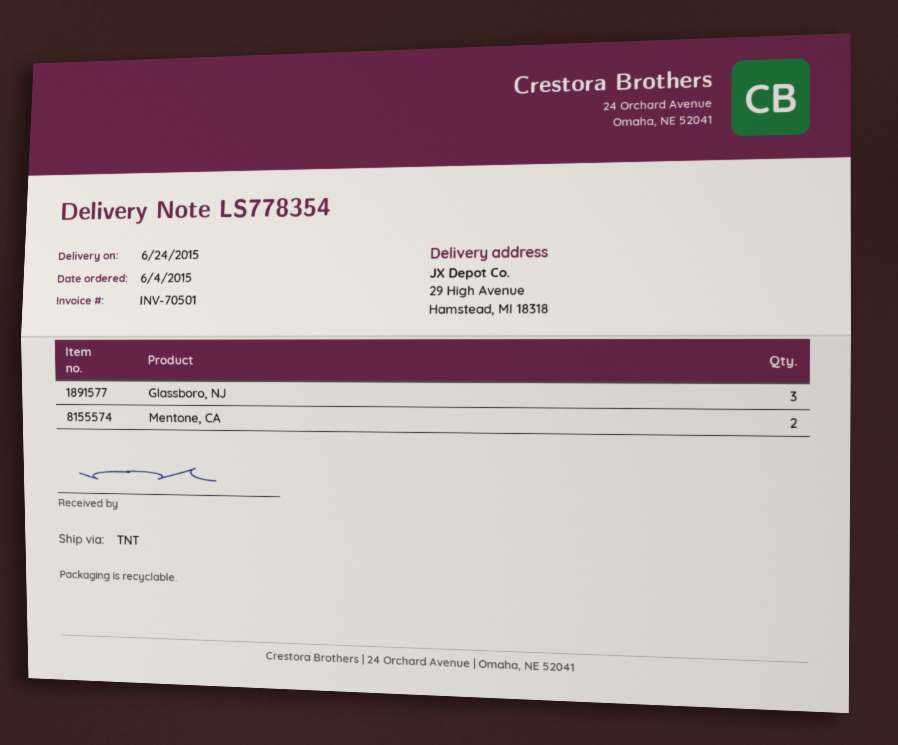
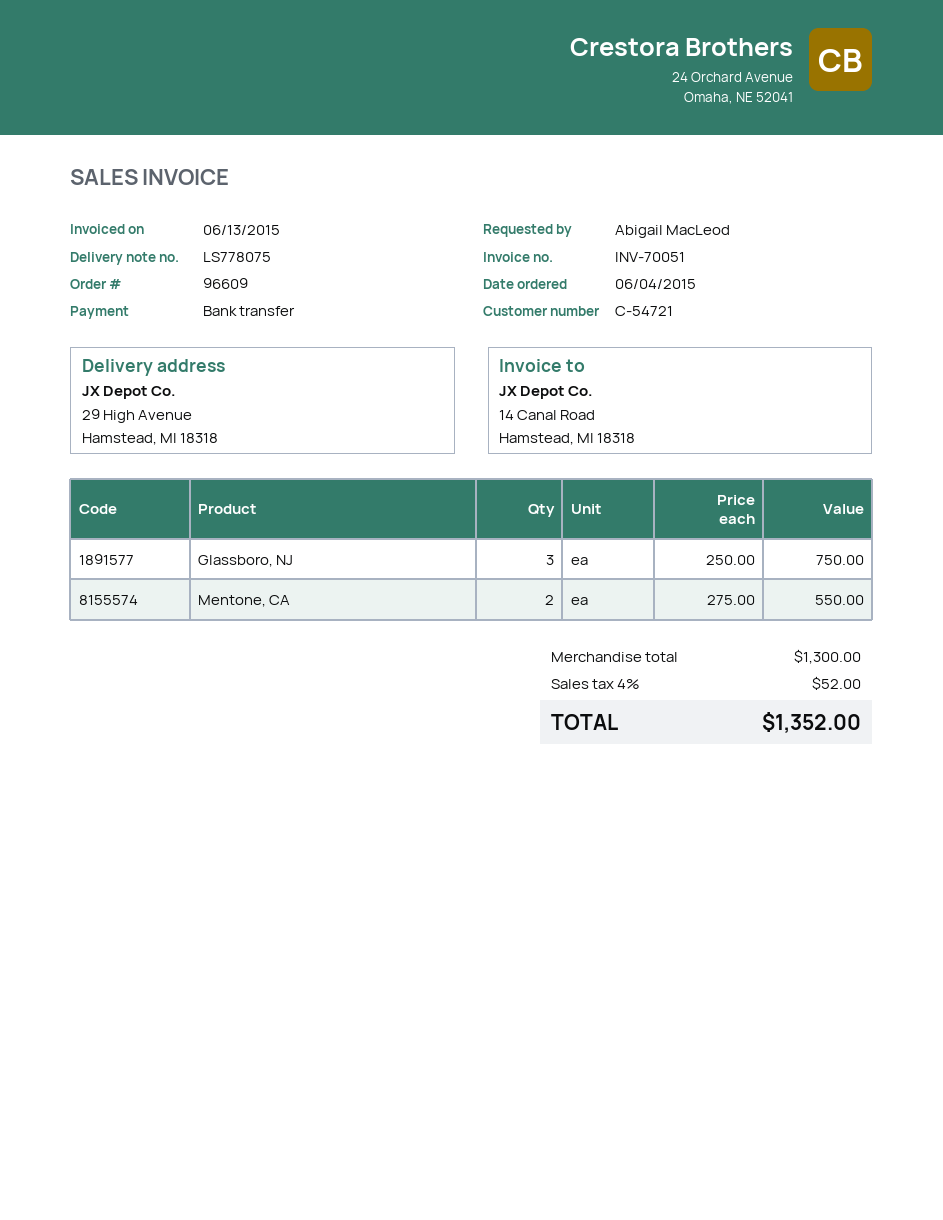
delivery note number: LS778354 -> LS778075
invoice number: INV-70501 -> INV-70051

